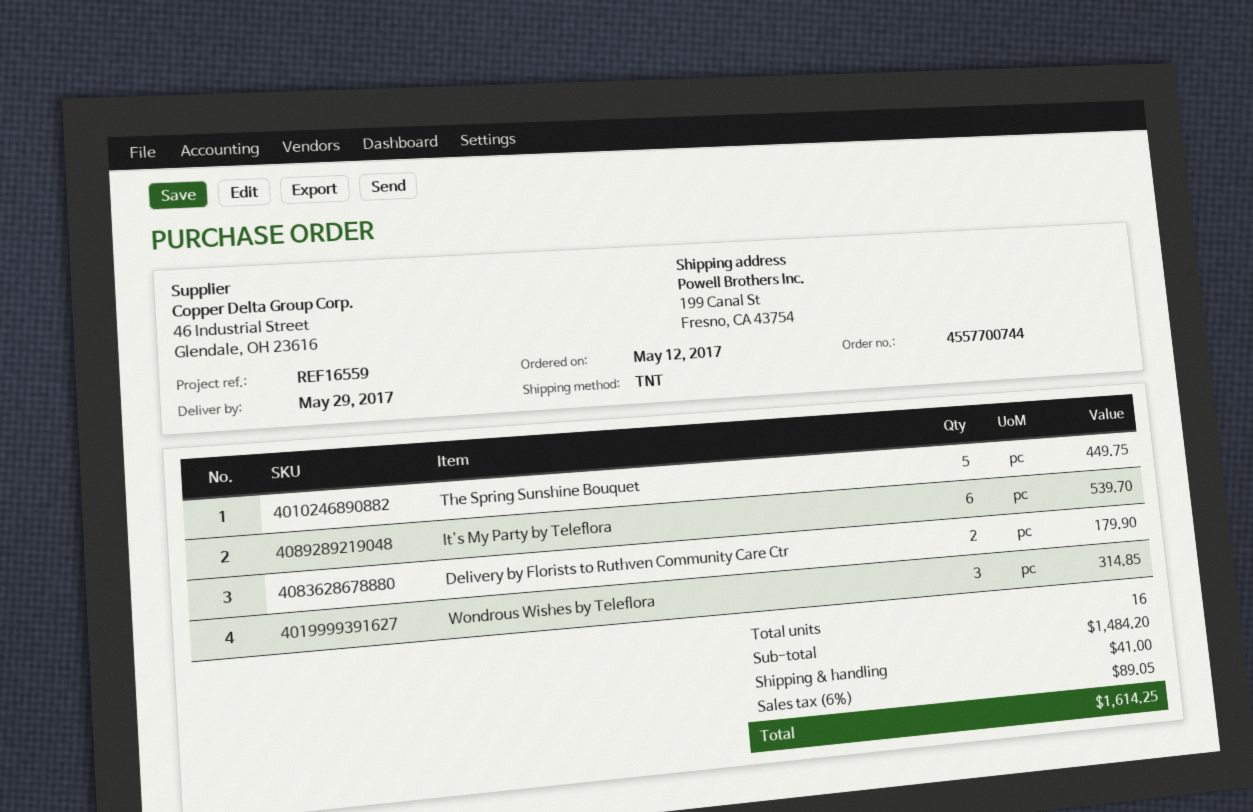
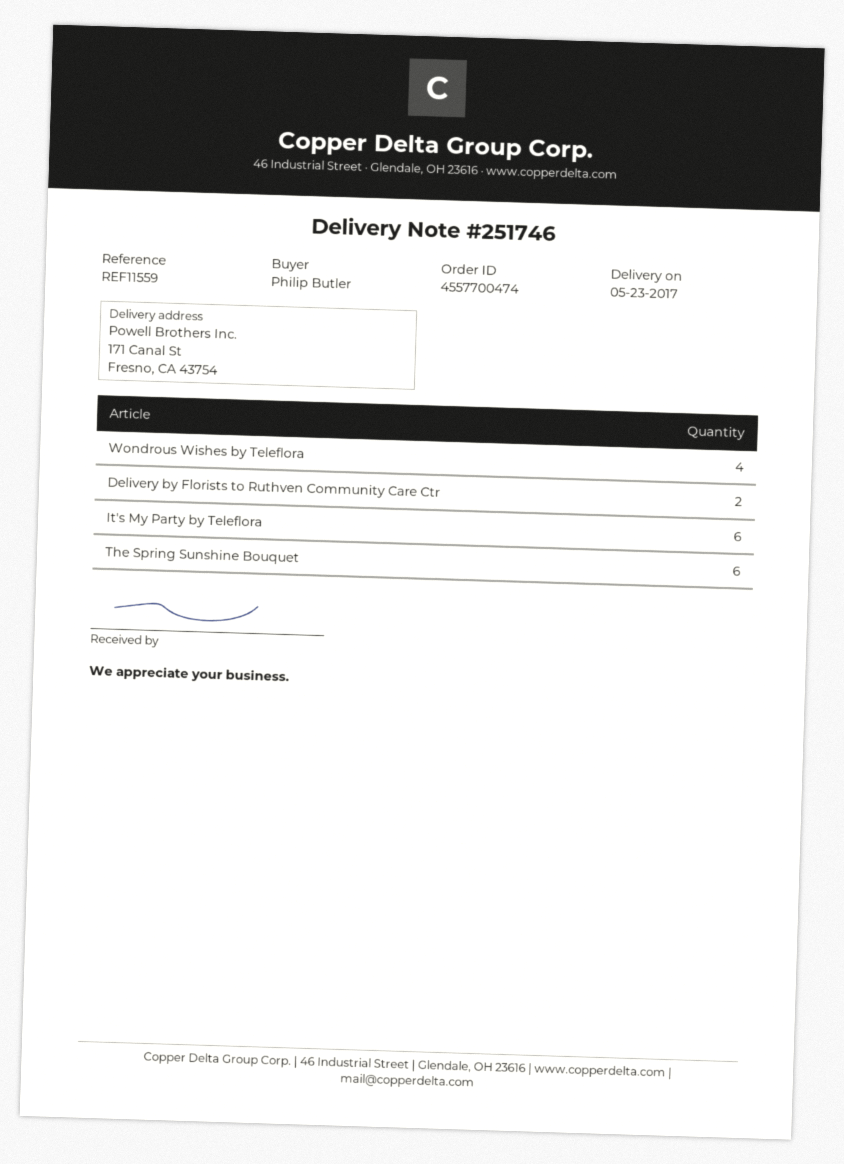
order number: 4557700744 -> 4557700474
delivery date: 2017-05-29 -> 2017-05-23
reference: REF16559 -> REF11559
ship to: 199 Canal St, Fresno, CA 43754 -> 171 Canal St, Fresno, CA 43754
The Spring Sunshine Bouquet: 5 -> 6
Wondrous Wishes by Teleflora: 3 -> 4

